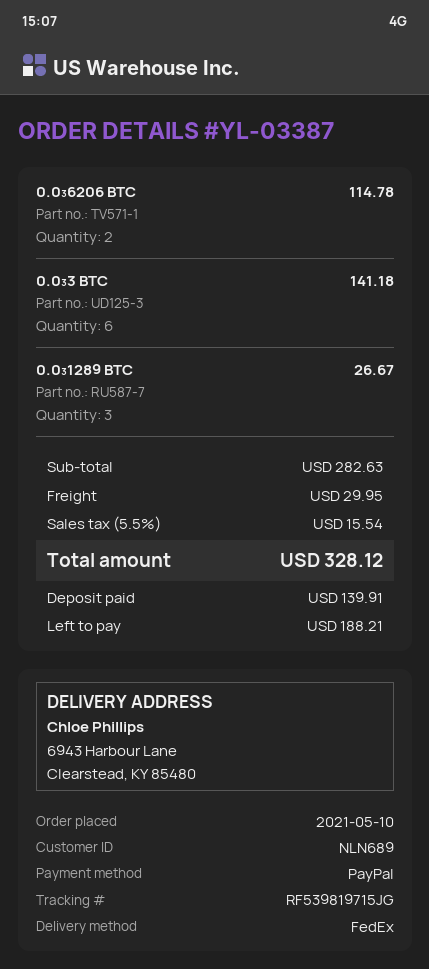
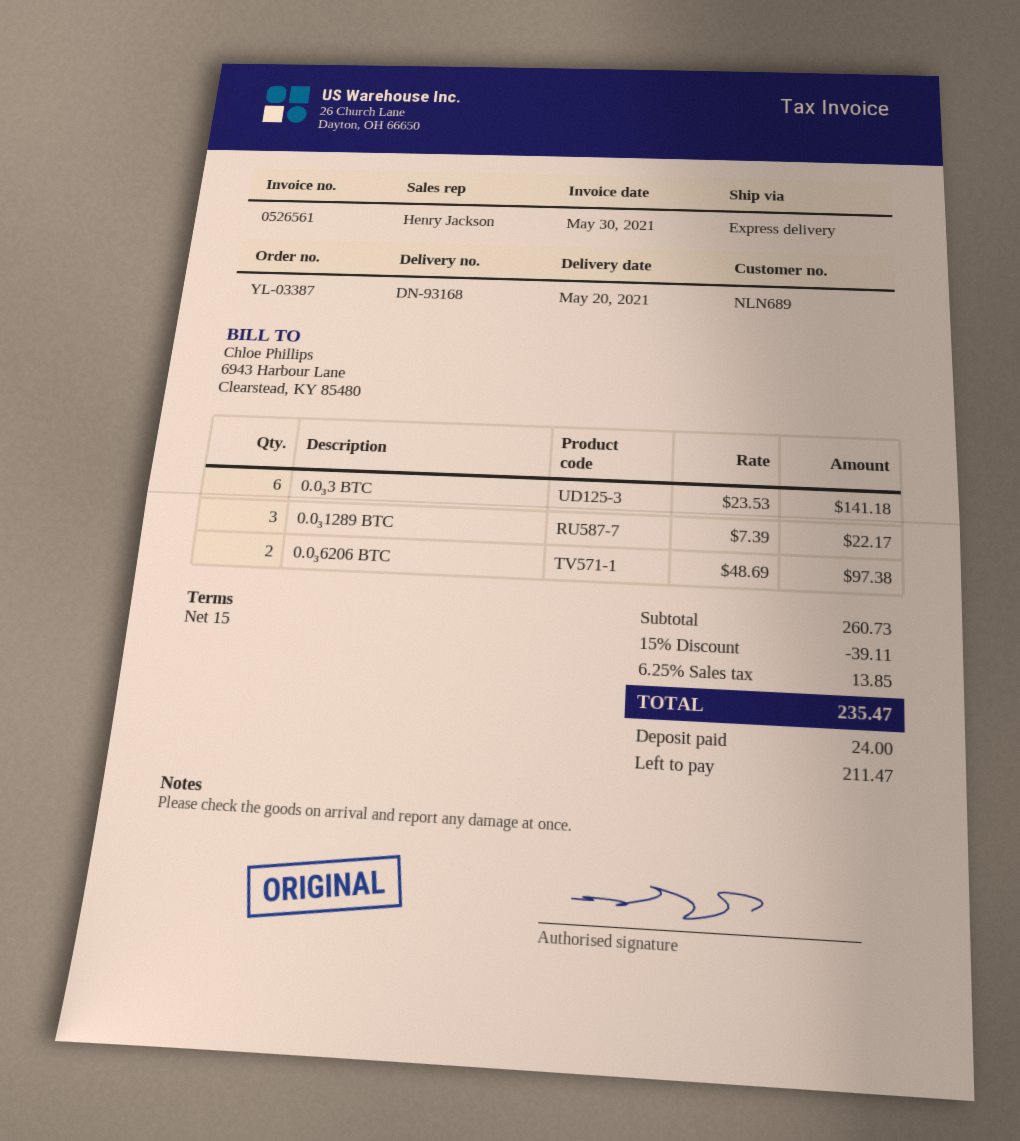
shipping method: FedEx -> express
0.0₃6206 BTC: 2 for 114.78 -> 2 for 97.38
0.0₃1289 BTC: 3 for 26.67 -> 3 for 22.17
subtotal: 282.63 -> 260.73
discount: none -> 15% = 39.11
shipping: 29.95 -> none
tax: 5.5% = 15.54 -> 6.25% = 13.85
total: 328.12 -> 235.47
deposit: 139.91 -> 24.00
balance: 188.21 -> 211.47

